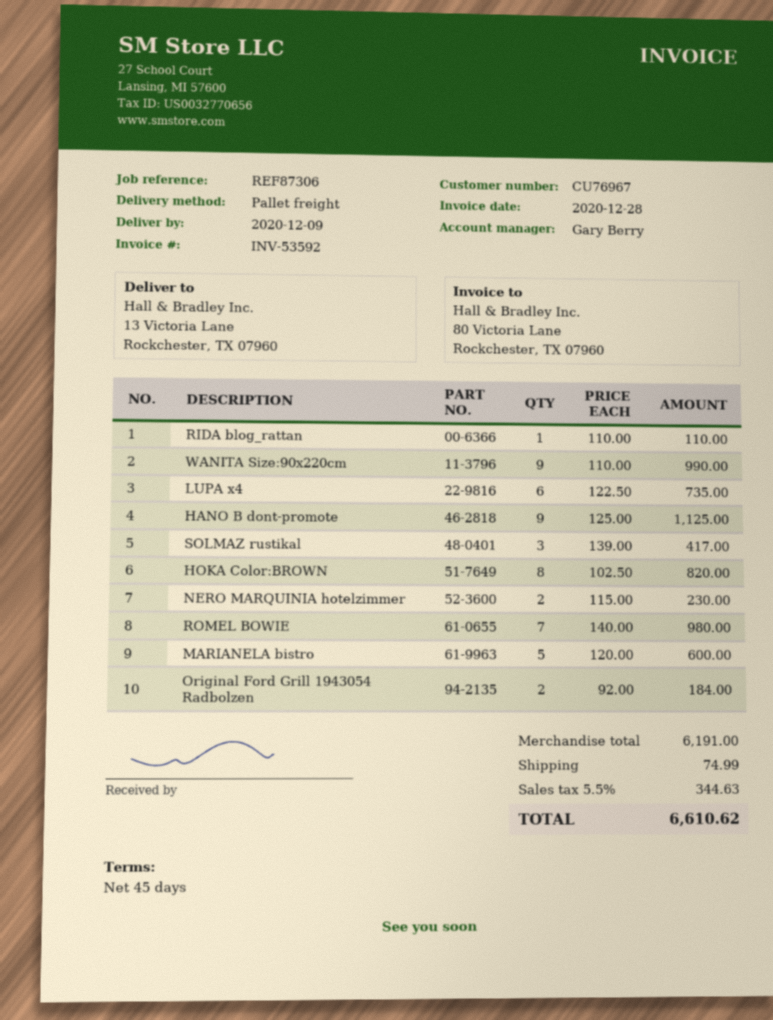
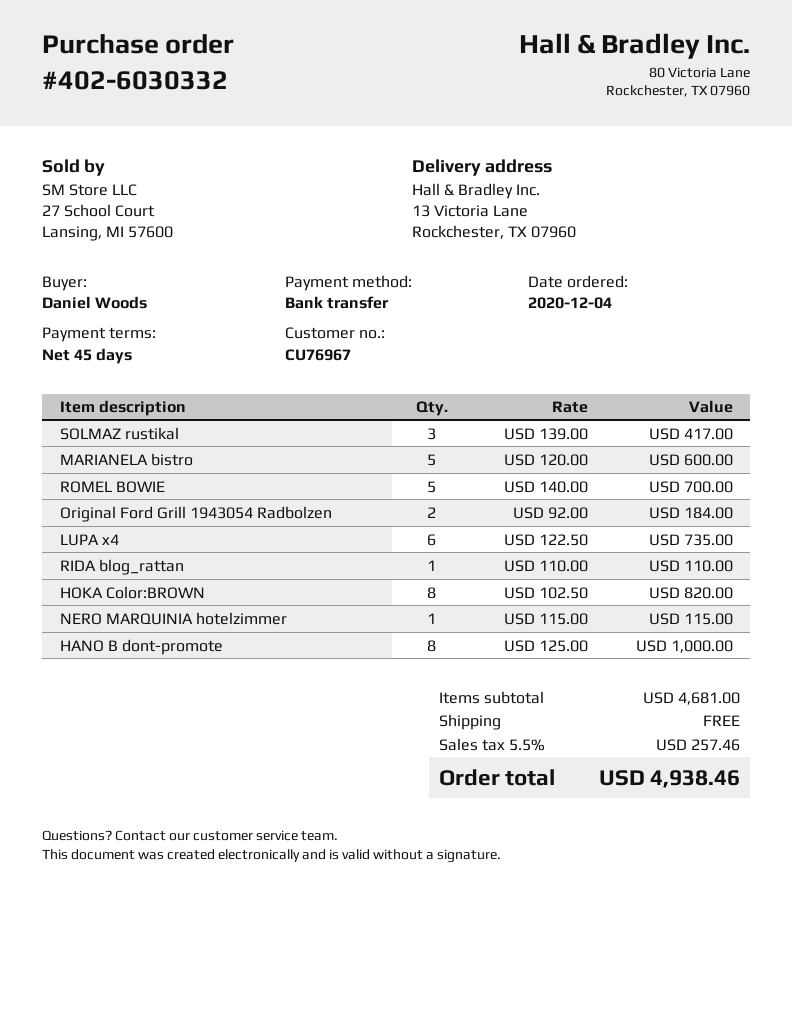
WANITA Size:90x220cm: 9 x 110.00 = 990.00 -> none
HANO B dont-promote: 9 x 125.00 = 1125.00 -> 8 x 125.00 = 1000.00
NERO MARQUINIA hotelzimmer: 2 x 115.00 = 230.00 -> 1 x 115.00 = 115.00
ROMEL BOWIE: 7 x 140.00 = 980.00 -> 5 x 140.00 = 700.00
subtotal: 6191.00 -> 4681.00
shipping: 74.99 -> 0.00
tax: 5.5% = 344.63 -> 5.5% = 257.46
total: 6610.62 -> 4938.46

